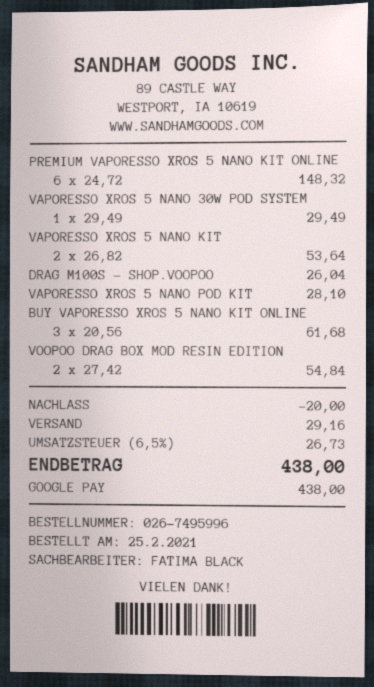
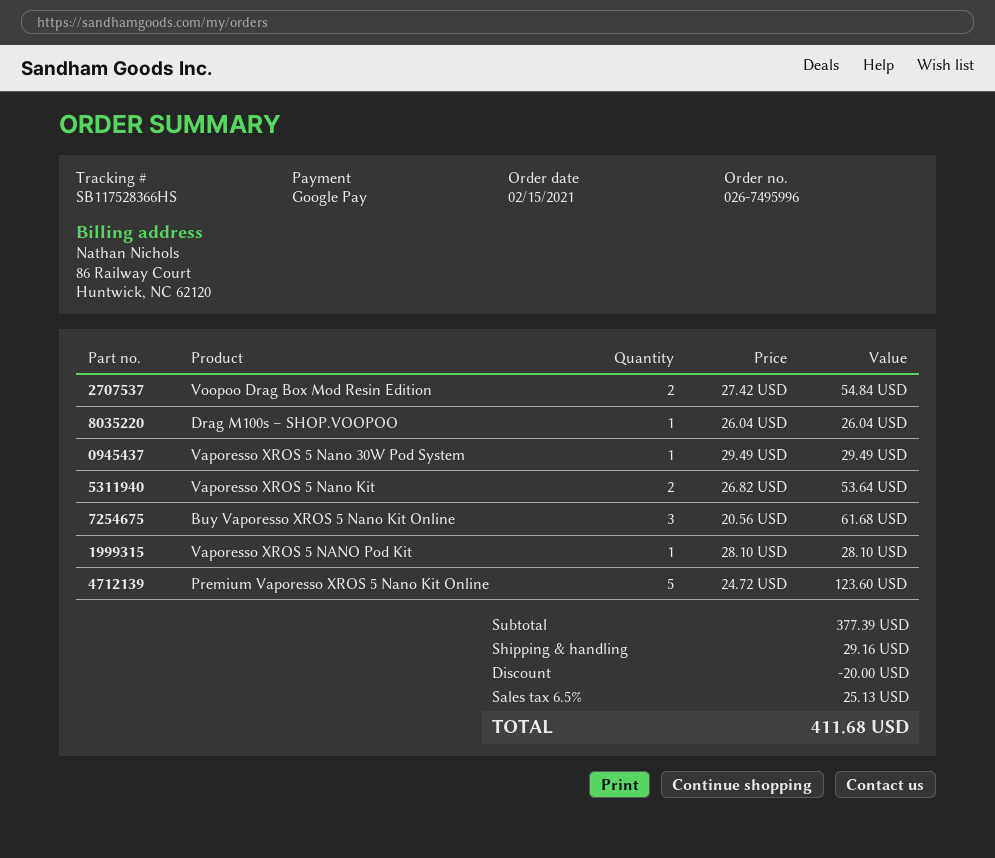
order date: 2021-02-25 -> 2021-02-15
PREMIUM VAPORESSO XROS 5 NANO KIT ONLINE: 6 x 24.72 = 148.32 -> 5 x 24.72 = 123.60
tax: 6.5% = 26.73 -> 6.5% = 25.13
total: 438.00 -> 411.68

